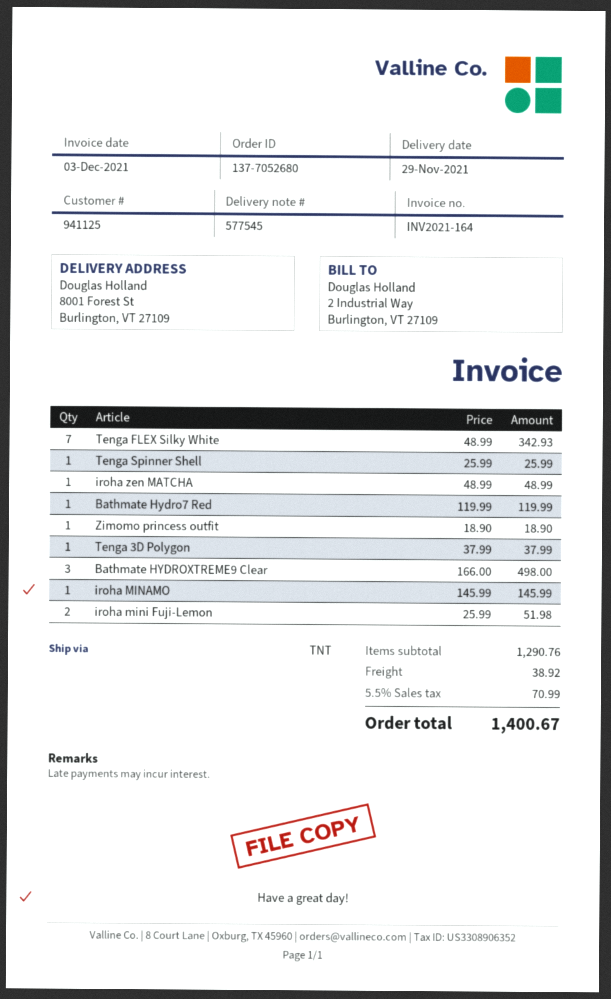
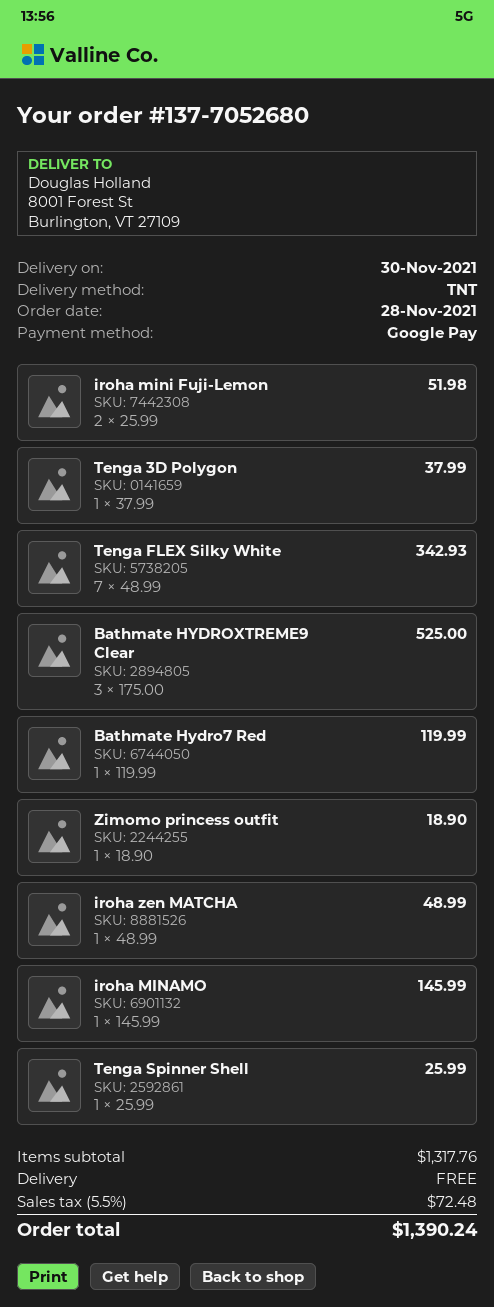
delivery date: 2021-11-29 -> 2021-11-30
Bathmate HYDROXTREME9 Clear: 3 x 166.00 = 498.00 -> 3 x 175.00 = 525.00
subtotal: 1290.76 -> 1317.76
shipping: 38.92 -> 0.00
tax: 5.5% = 70.99 -> 5.5% = 72.48
total: 1400.67 -> 1390.24

